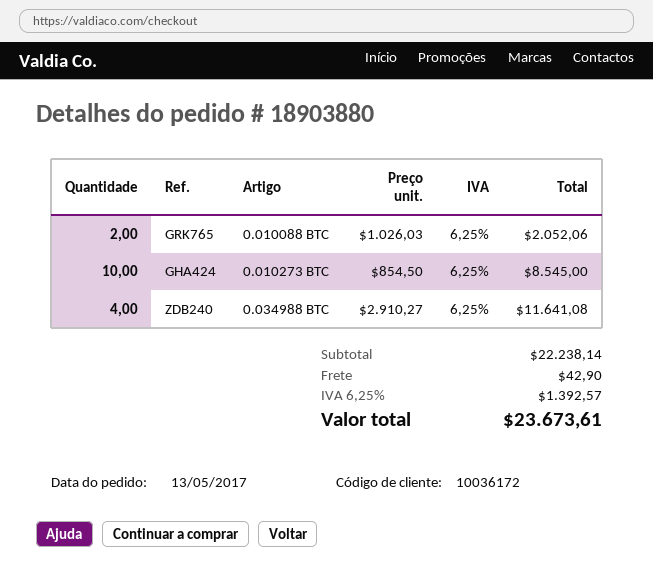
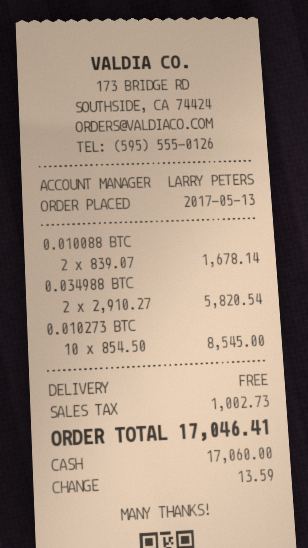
0.010088 BTC: 2 x 1026.03 = 2052.06 -> 2 x 839.07 = 1678.14
0.034988 BTC: 4 x 2910.27 = 11641.08 -> 2 x 2910.27 = 5820.54
shipping: 42.90 -> 0.00
tax: 1392.57 -> 1002.73
total: 23673.61 -> 17046.41

